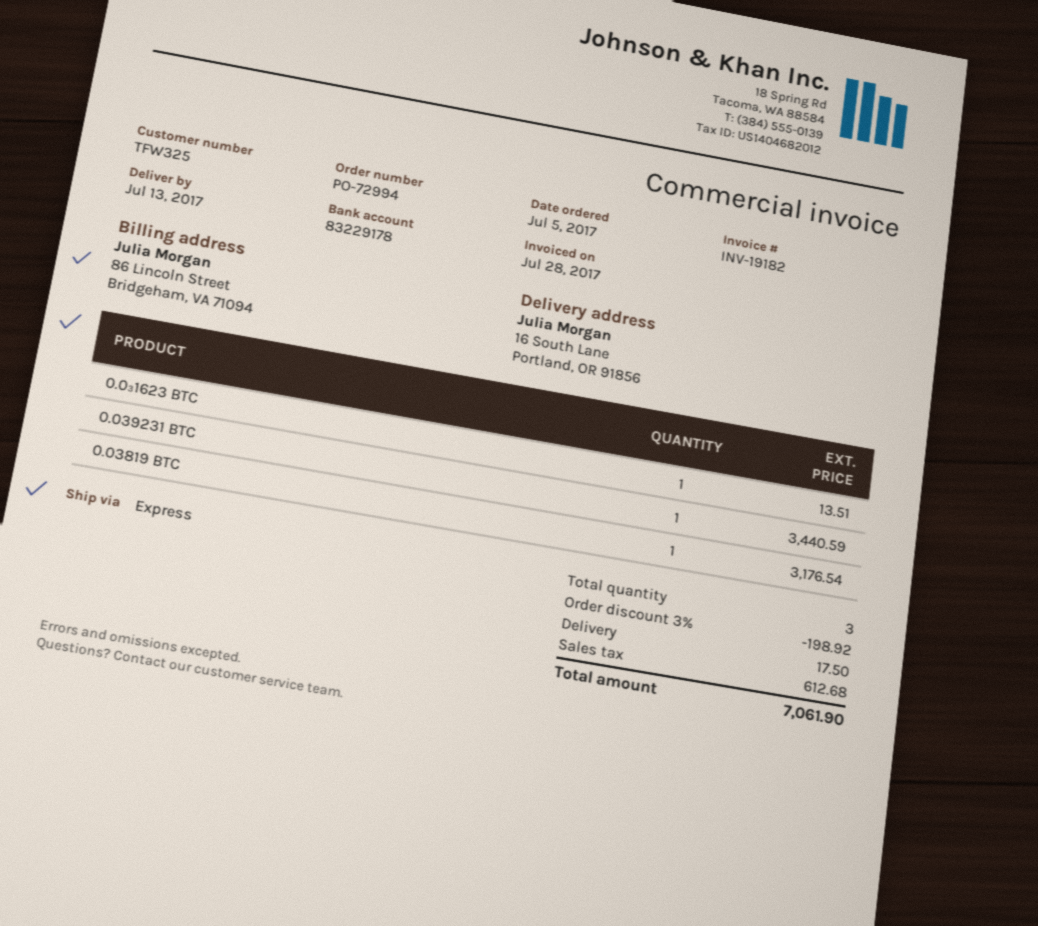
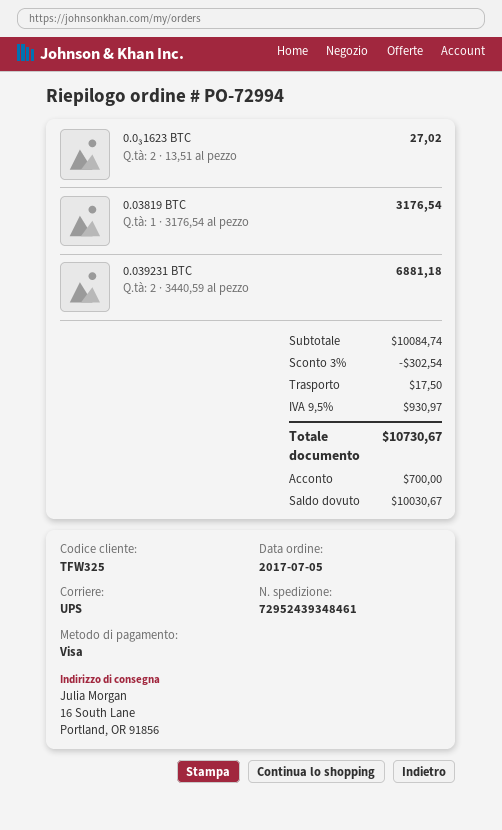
shipping method: express -> UPS
0.0₃1623 BTC: 1 for 13.51 -> 2 for 27.02
0.039231 BTC: 1 for 3440.59 -> 2 for 6881.18
discount: 3% = 198.92 -> 3% = 302.54
tax: 612.68 -> 930.97
total: 7061.90 -> 10730.67

